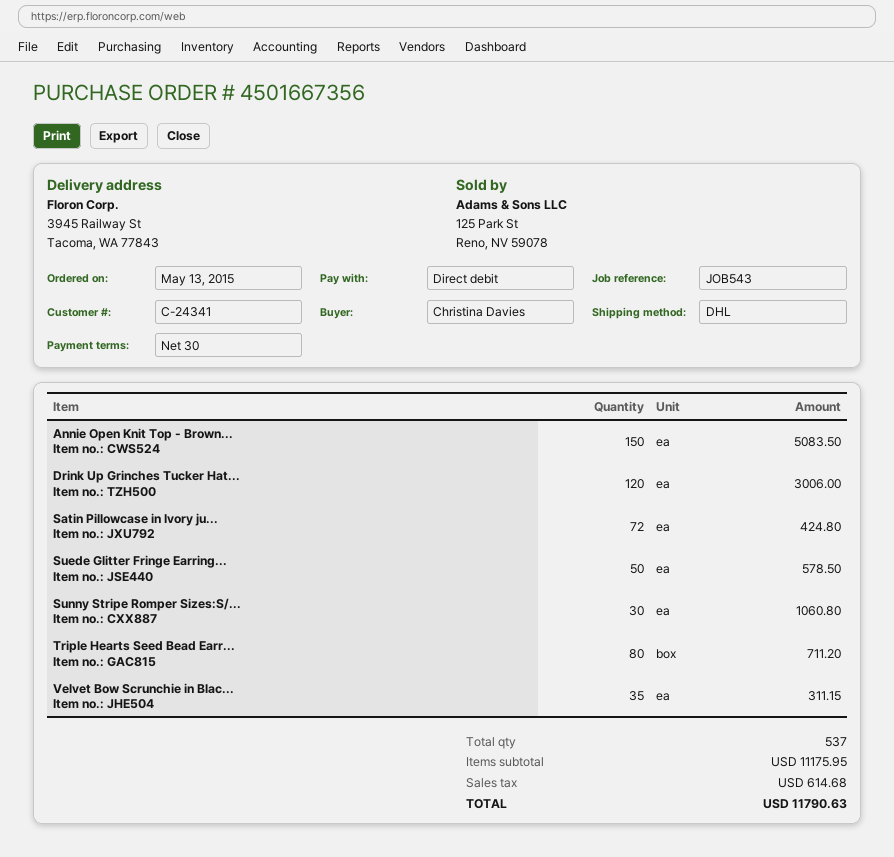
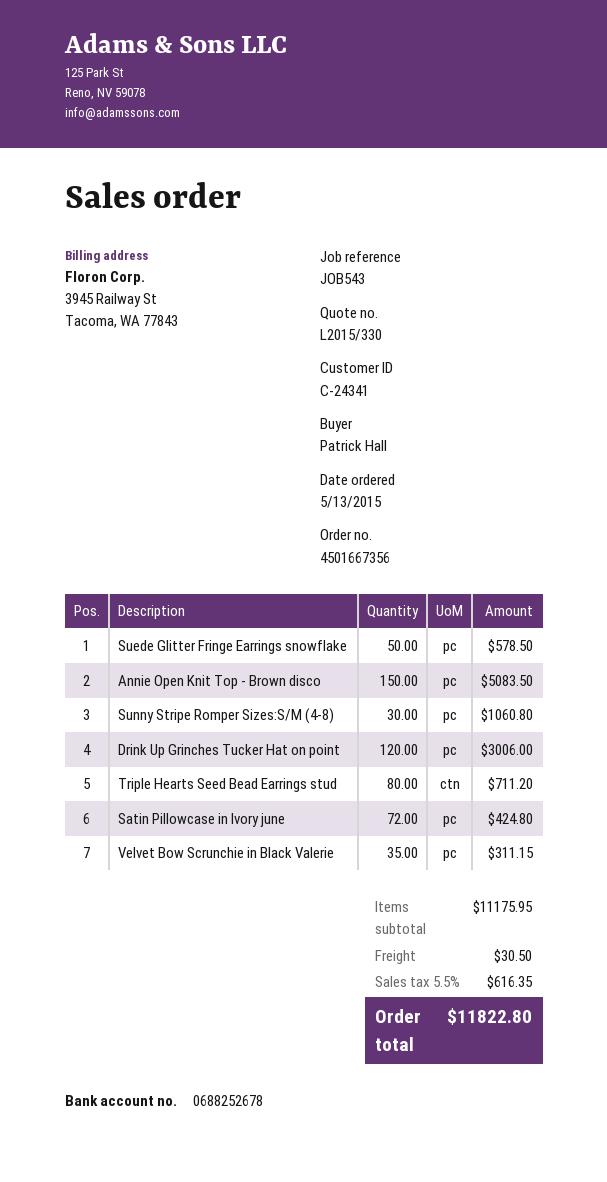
ordered by: Christina Davies -> Patrick Hall
shipping: none -> 30.50
tax: 614.68 -> 616.35
total: 11790.63 -> 11822.80

